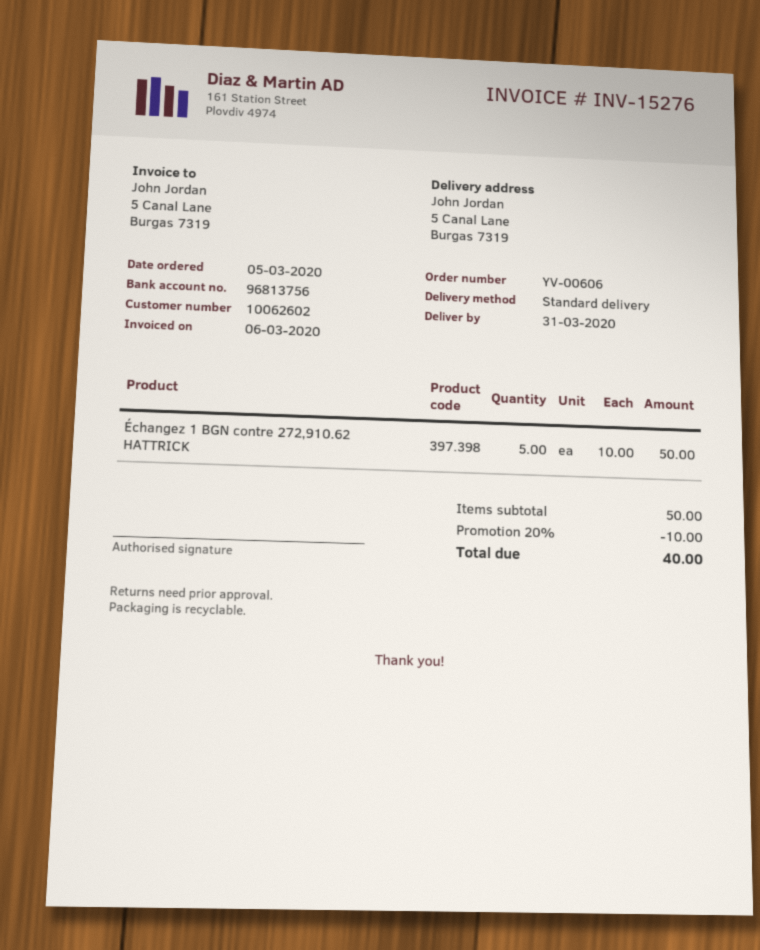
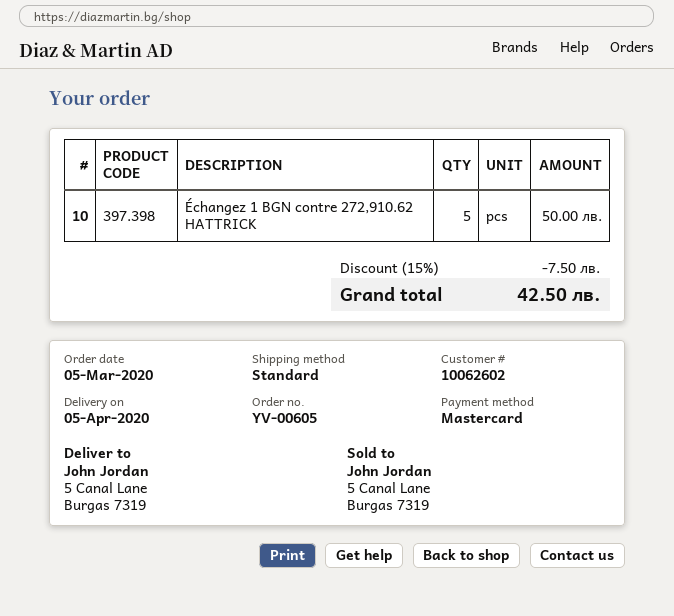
order number: YV-00606 -> YV-00605
delivery date: 2020-03-31 -> 2020-04-05
discount: 20% = 10.00 -> 15% = 7.50
total: 40.00 -> 42.50

